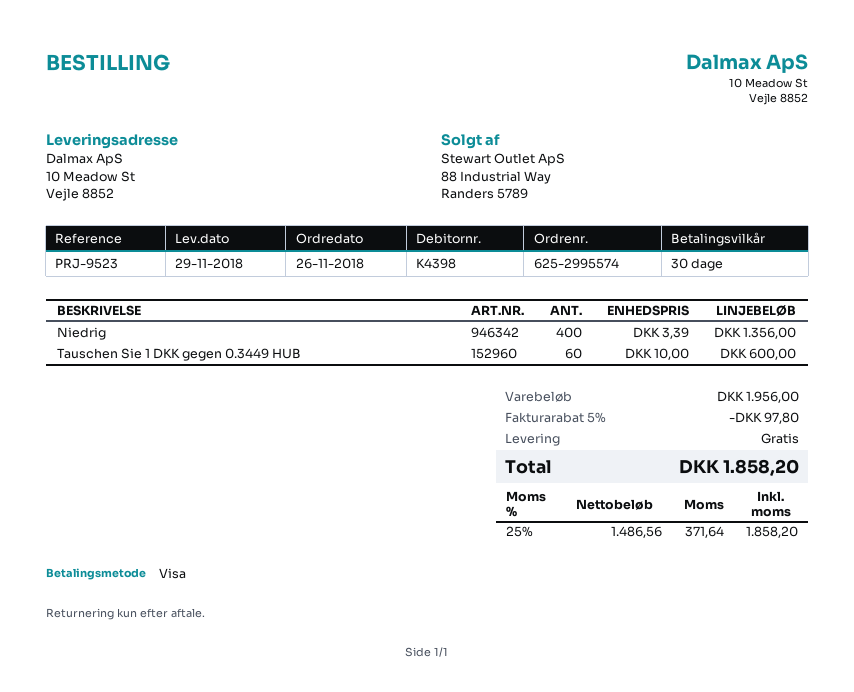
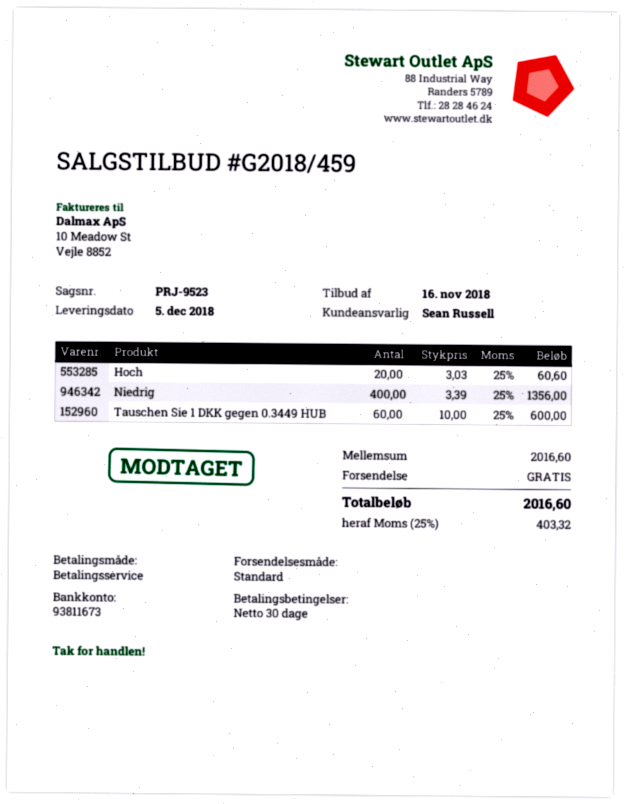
delivery date: 2018-11-29 -> 2018-12-05
payment method: Visa -> direct debit
Hoch: none -> 20 x 3.03 = 60.60
subtotal: 1956.00 -> 2016.60
discount: 5% = 97.80 -> none
tax: 25% = 371.64 -> 25% = 403.32
total: 1858.20 -> 2016.60

